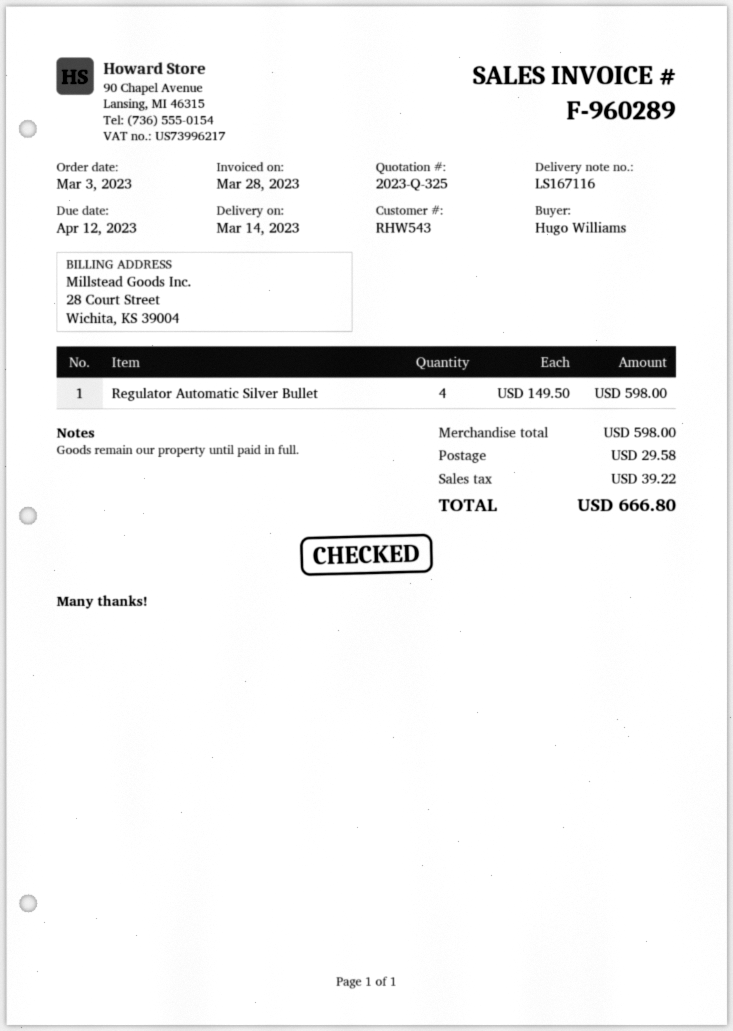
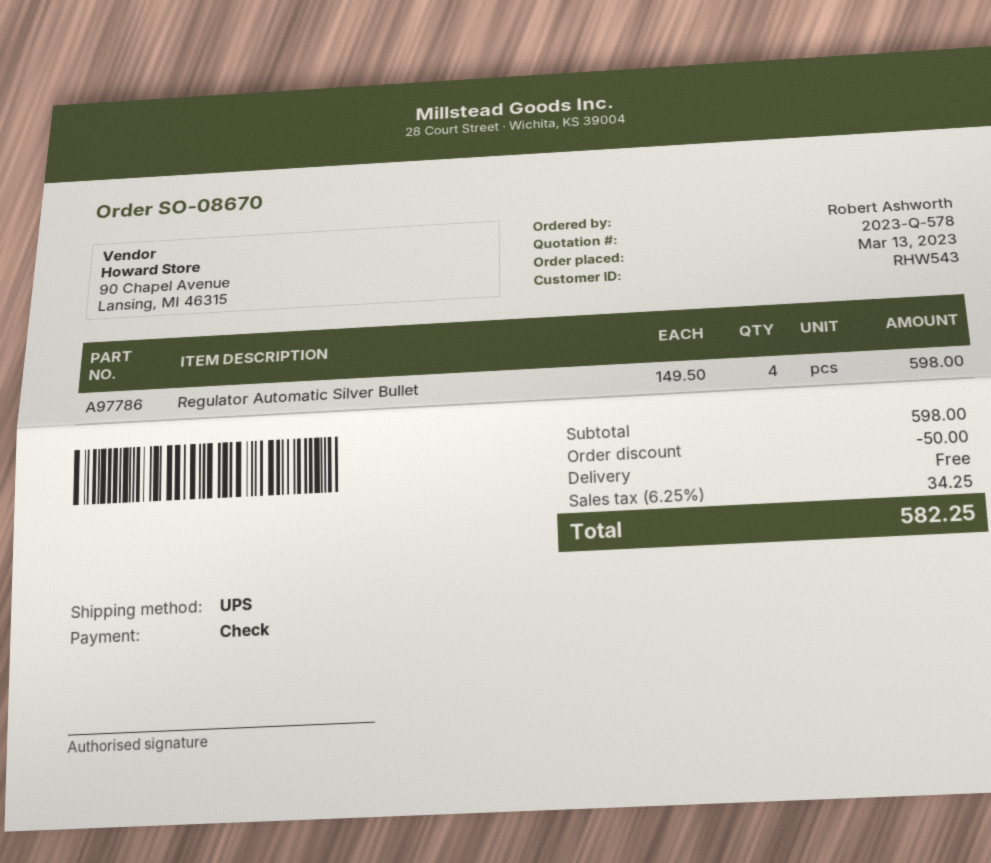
quote number: 2023-Q-325 -> 2023-Q-578
order date: 2023-03-03 -> 2023-03-13
ordered by: Hugo Williams -> Robert Ashworth
discount: none -> 50.00
shipping: 29.58 -> 0.00
tax: 39.22 -> 34.25
total: 666.80 -> 582.25

